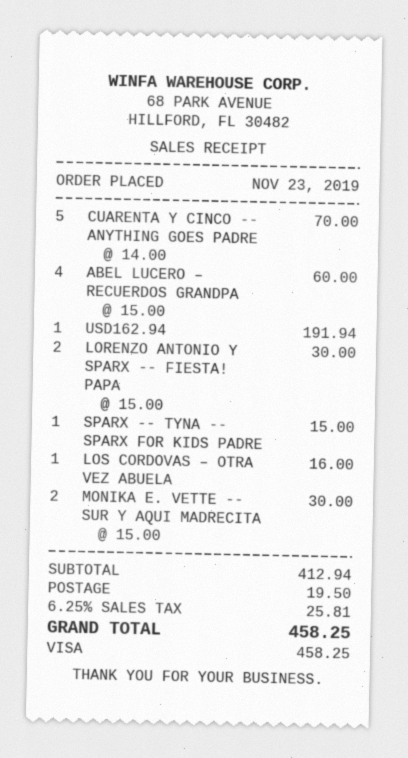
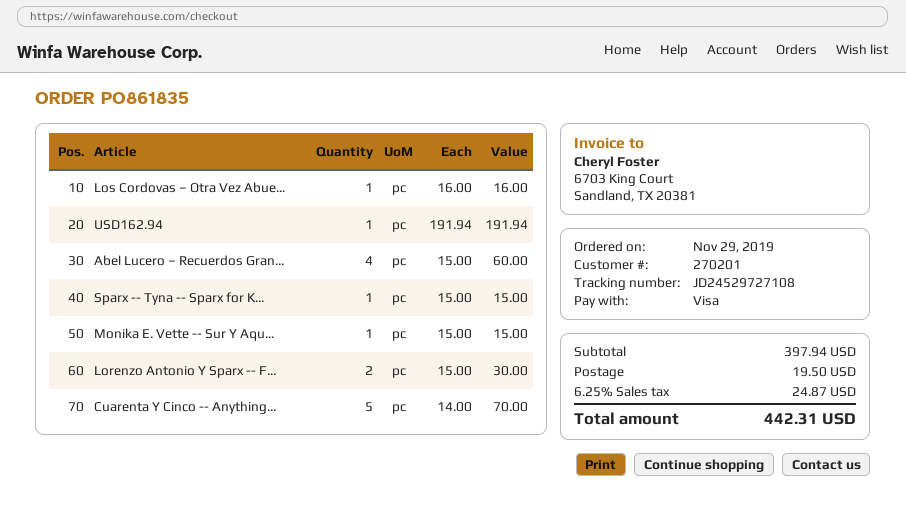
order date: 2019-11-23 -> 2019-11-29
MONIKA E. VETTE -- SUR Y AQUI MADRECITA: 2 x 15.00 = 30.00 -> 1 x 15.00 = 15.00
subtotal: 412.94 -> 397.94
tax: 6.25% = 25.81 -> 6.25% = 24.87
total: 458.25 -> 442.31

